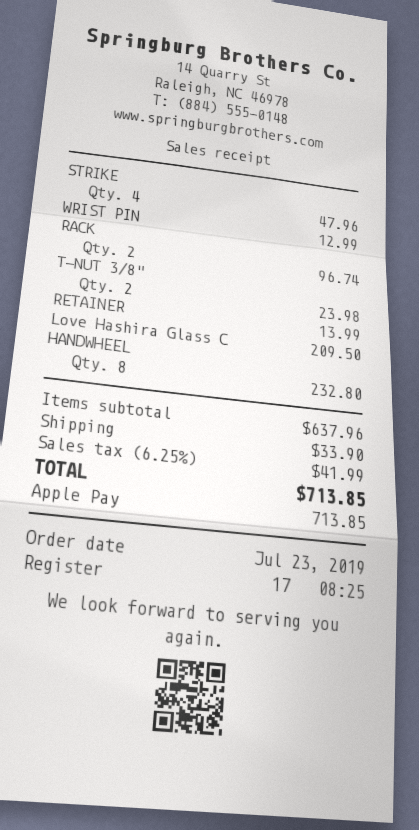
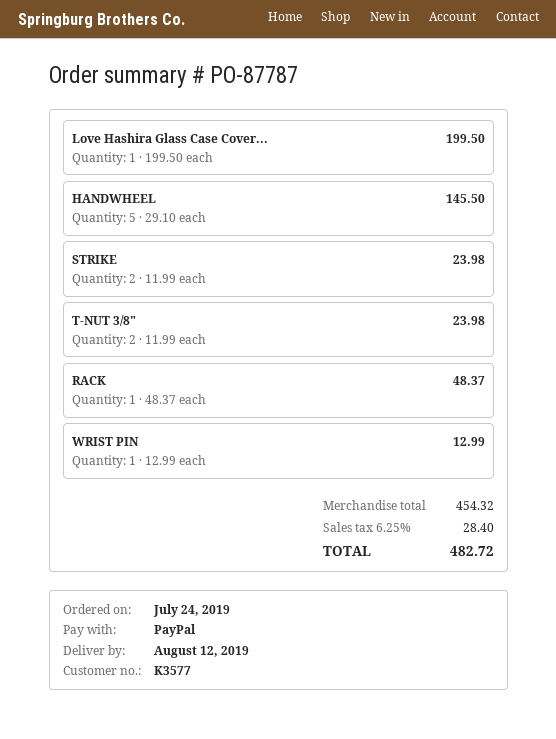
order date: 2019-07-23 -> 2019-07-24
payment method: Apple Pay -> PayPal
STRIKE: 4 for 47.96 -> 2 for 23.98
RACK: 2 for 96.74 -> 1 for 48.37
RETAINER: 1 for 13.99 -> none
Love Hashira Glass C: 1 for 209.50 -> 1 for 199.50
HANDWHEEL: 8 for 232.80 -> 5 for 145.50
subtotal: 637.96 -> 454.32
shipping: 33.90 -> none
tax: 6.25% = 41.99 -> 6.25% = 28.40
total: 713.85 -> 482.72

